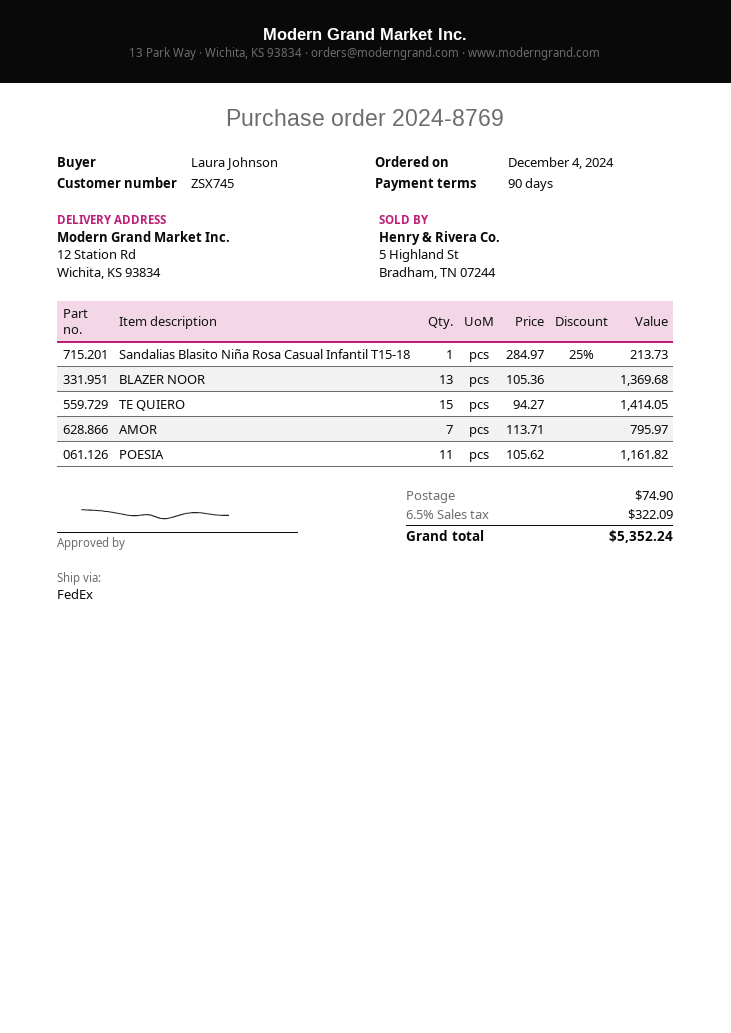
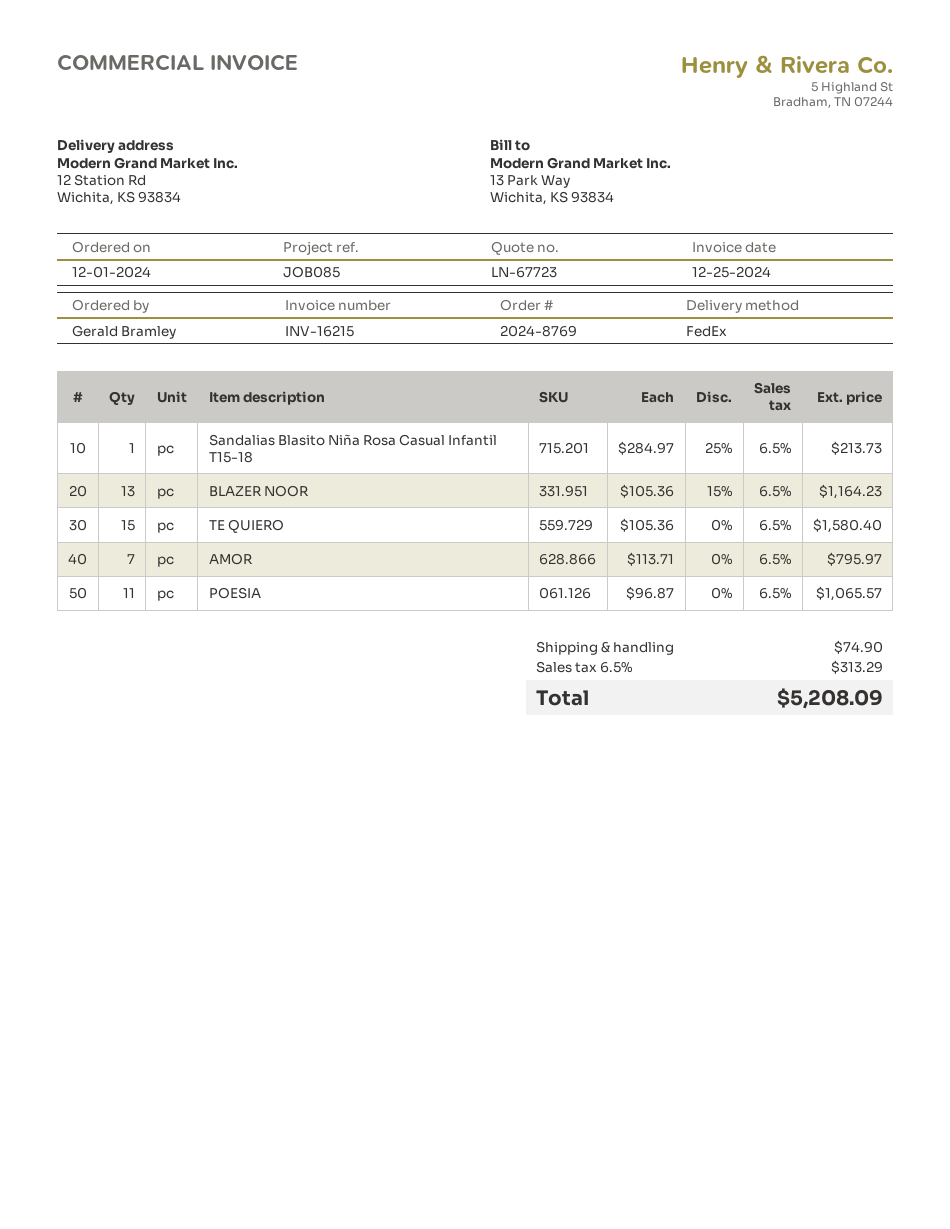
order date: 2024-12-04 -> 2024-12-01
ordered by: Laura Johnson -> Gerald Bramley
BLAZER NOOR: 13 x 105.36 = 1369.68 -> 13 x 105.36 - 15% = 1164.23
TE QUIERO: 15 x 94.27 = 1414.05 -> 15 x 105.36 = 1580.40
POESIA: 11 x 105.62 = 1161.82 -> 11 x 96.87 = 1065.57
tax: 6.5% = 322.09 -> 6.5% = 313.29
total: 5352.24 -> 5208.09

